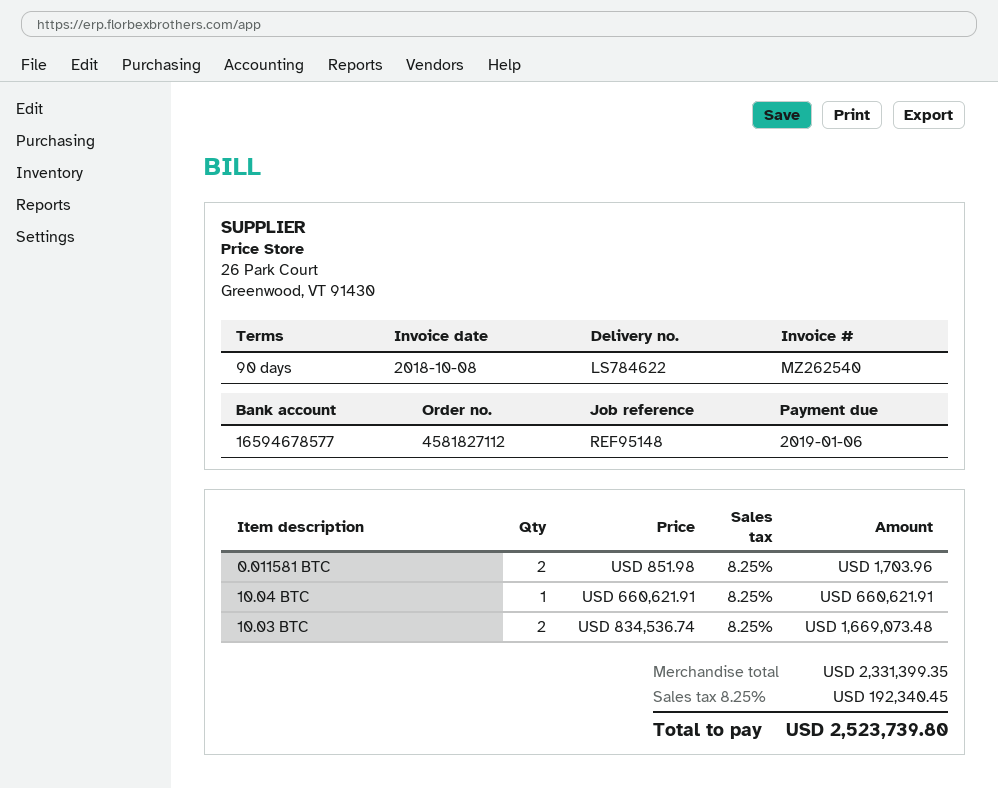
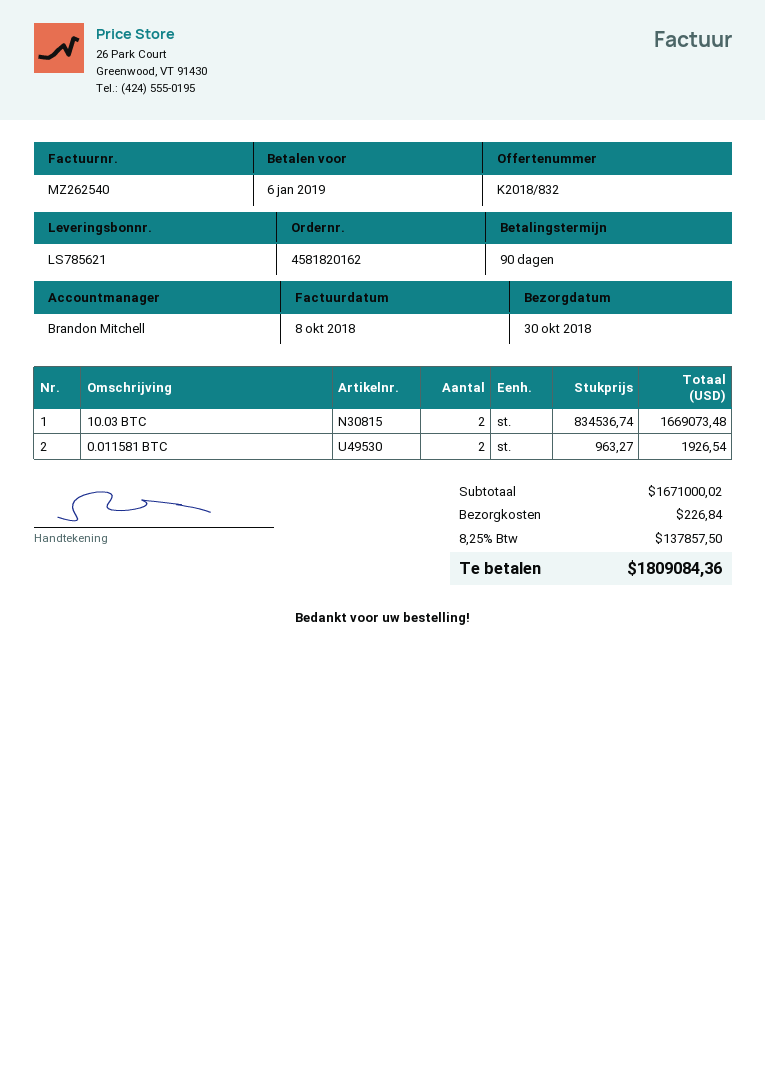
order number: 4581827112 -> 4581820162
delivery note number: LS784622 -> LS785621
0.011581 BTC: 2 x 851.98 = 1703.96 -> 2 x 963.27 = 1926.54
10.04 BTC: 1 x 660621.91 = 660621.91 -> none
subtotal: 2331399.35 -> 1671000.02
shipping: none -> 226.84
tax: 8.25% = 192340.45 -> 8.25% = 137857.50
total: 2523739.80 -> 1809084.36

